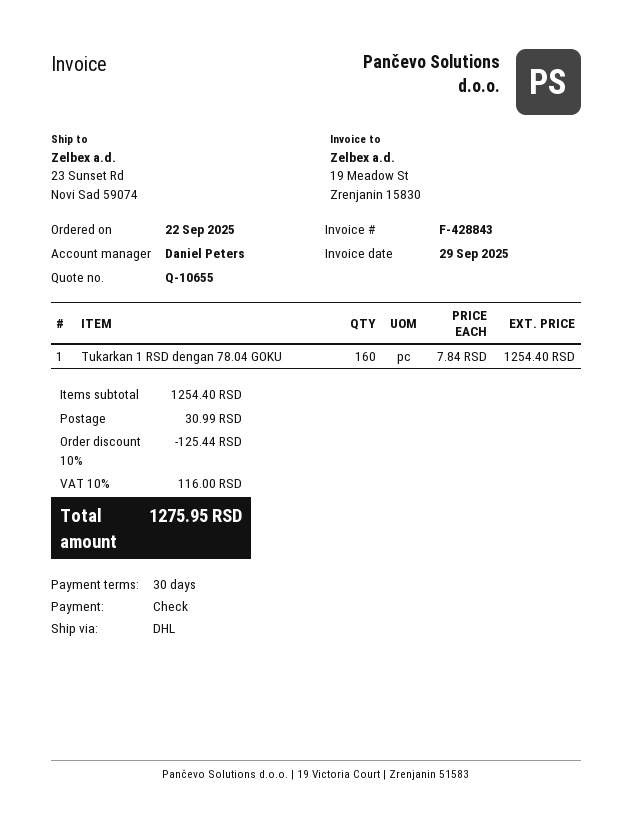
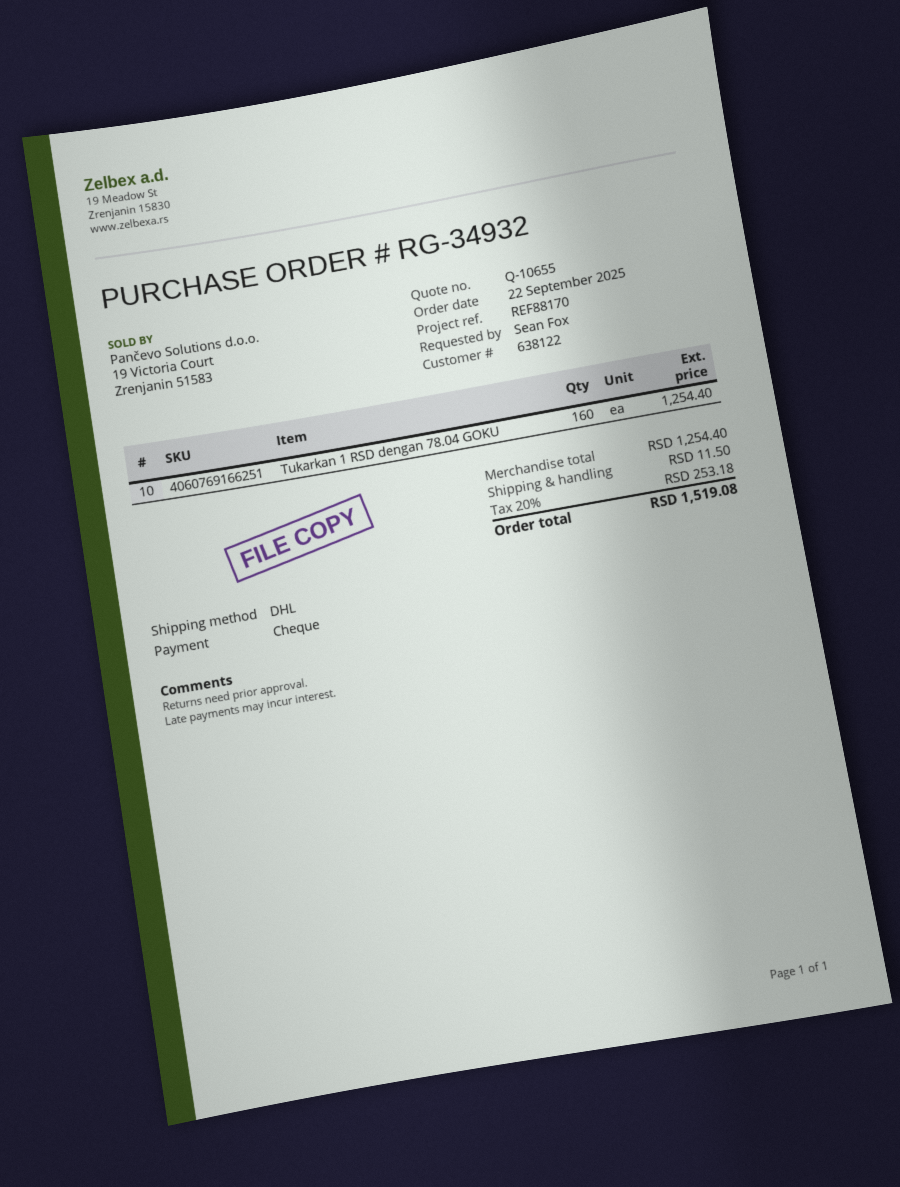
discount: 10% = 125.44 -> none
shipping: 30.99 -> 11.50
tax: 10% = 116.00 -> 20% = 253.18
total: 1275.95 -> 1519.08

